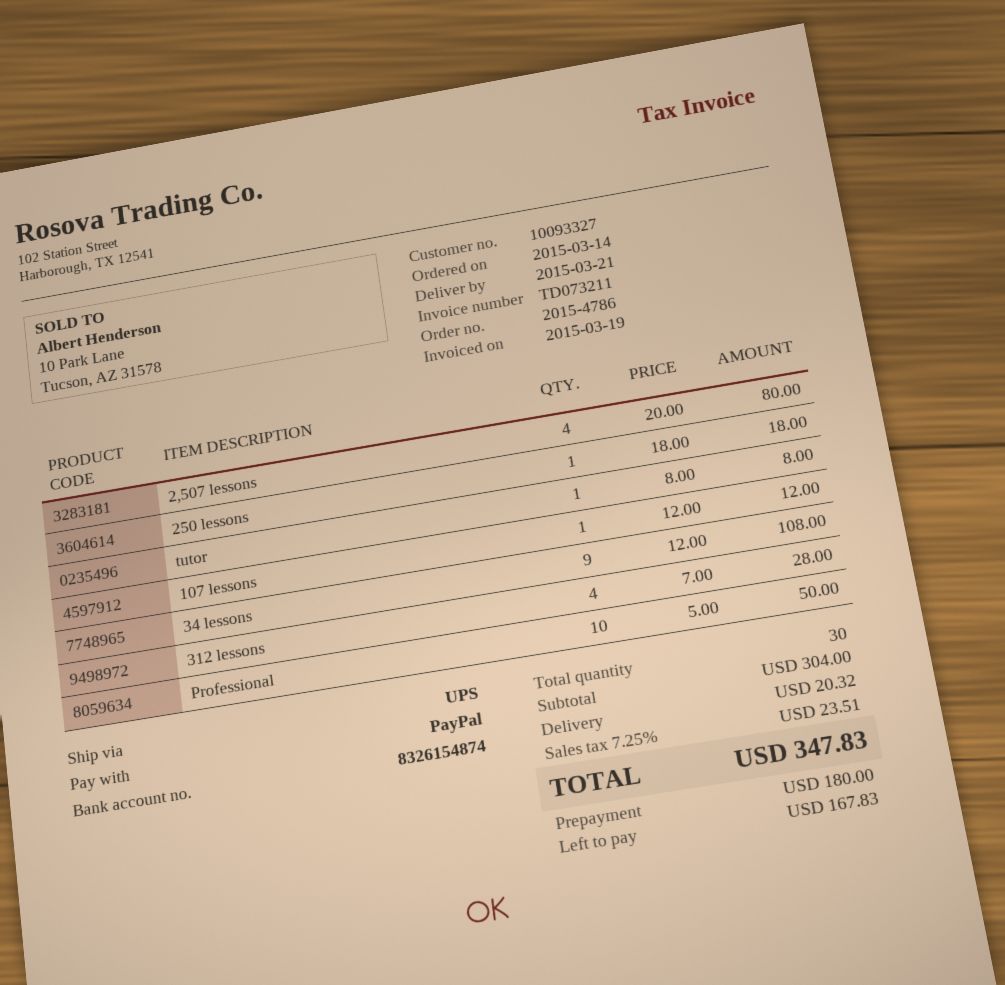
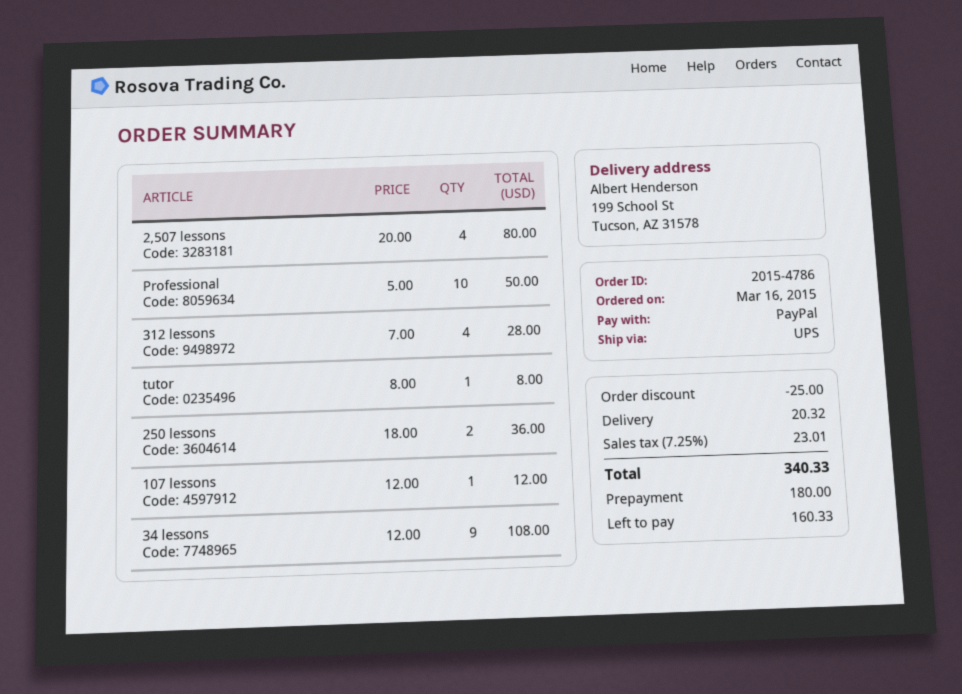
order date: 2015-03-14 -> 2015-03-16
250 lessons: 1 x 18.00 = 18.00 -> 2 x 18.00 = 36.00
discount: none -> 25.00
tax: 7.25% = 23.51 -> 7.25% = 23.01
total: 347.83 -> 340.33
balance: 167.83 -> 160.33

